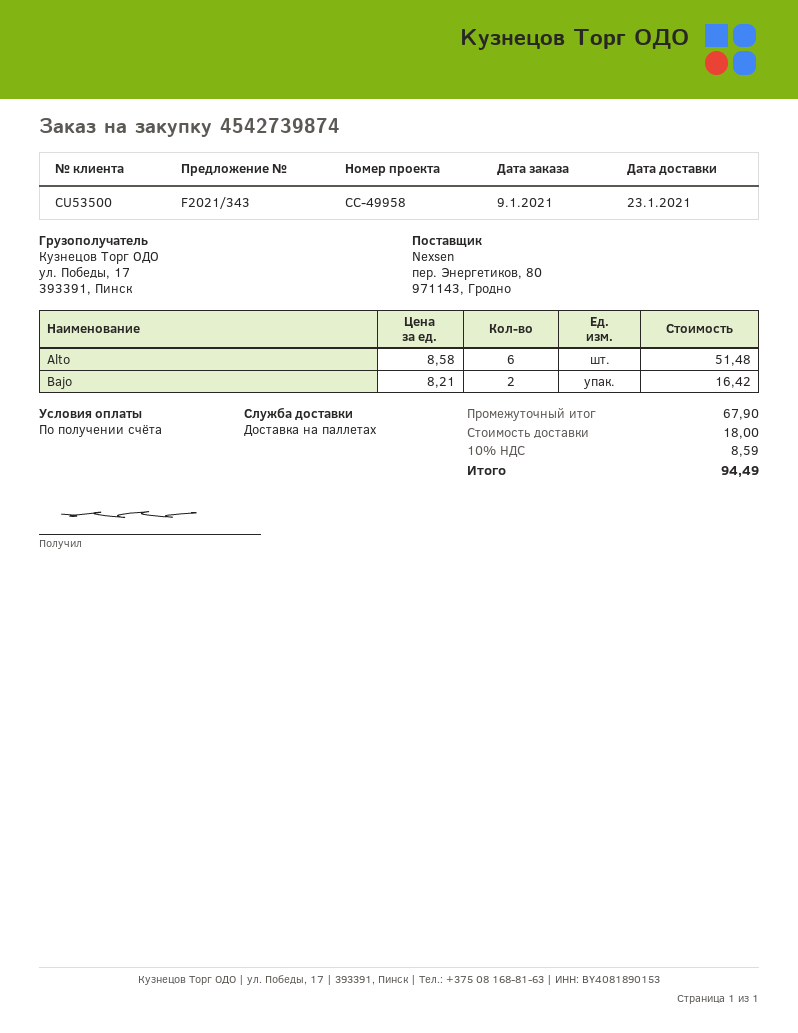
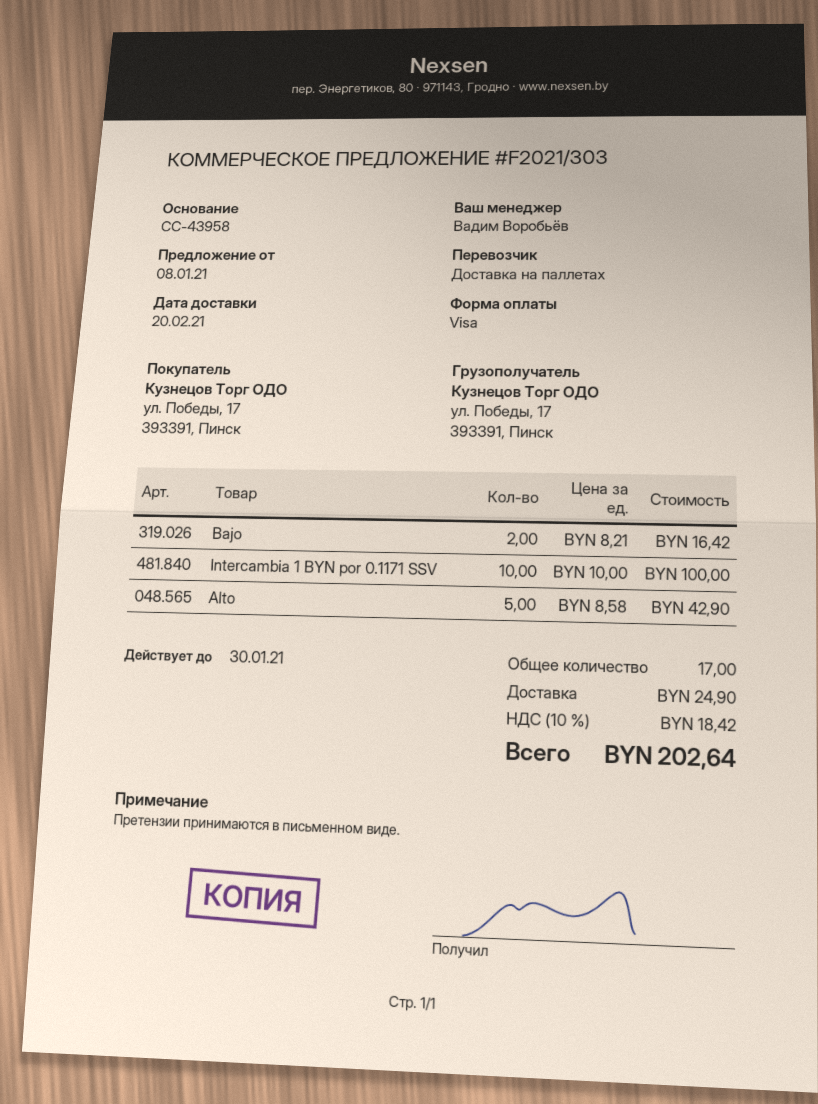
quote number: F2021/343 -> F2021/303
delivery date: 2021-01-23 -> 2021-02-20
reference: CC-49958 -> CC-43958
Alto: 6 x 8.58 = 51.48 -> 5 x 8.58 = 42.90
Intercambia 1 BYN por 0.1171 SSV: none -> 10 x 10.00 = 100.00
shipping: 18.00 -> 24.90
tax: 10% = 8.59 -> 10% = 18.42
total: 94.49 -> 202.64

